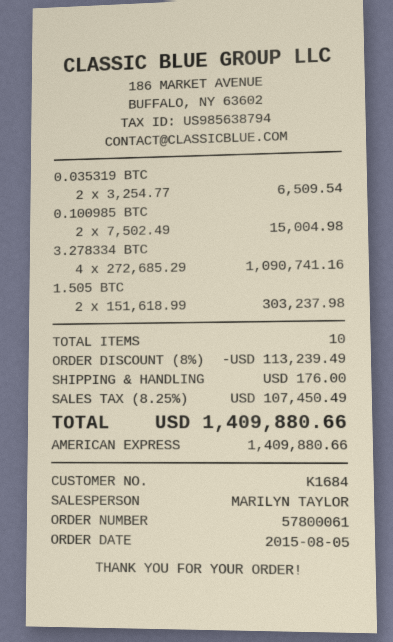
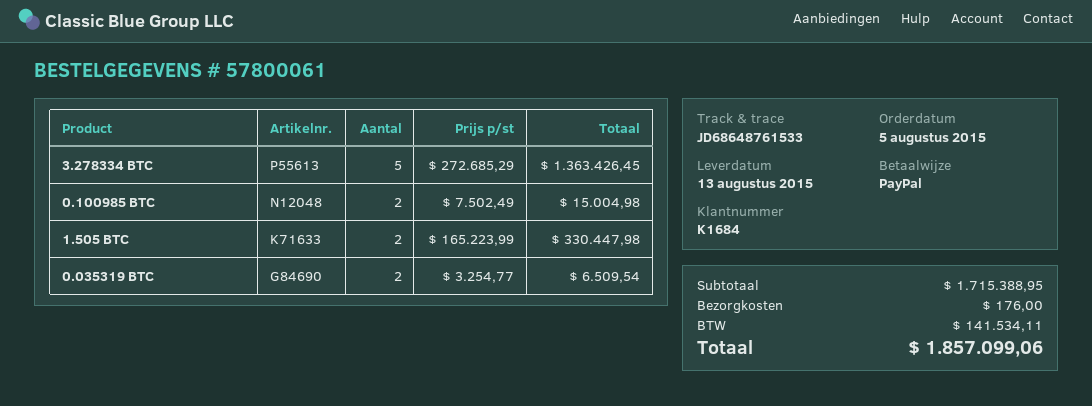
payment method: American Express -> PayPal
3.278334 BTC: 4 x 272685.29 = 1090741.16 -> 5 x 272685.29 = 1363426.45
1.505 BTC: 2 x 151618.99 = 303237.98 -> 2 x 165223.99 = 330447.98
discount: 8% = 113239.49 -> none
tax: 107450.49 -> 141534.11
total: 1409880.66 -> 1857099.06

